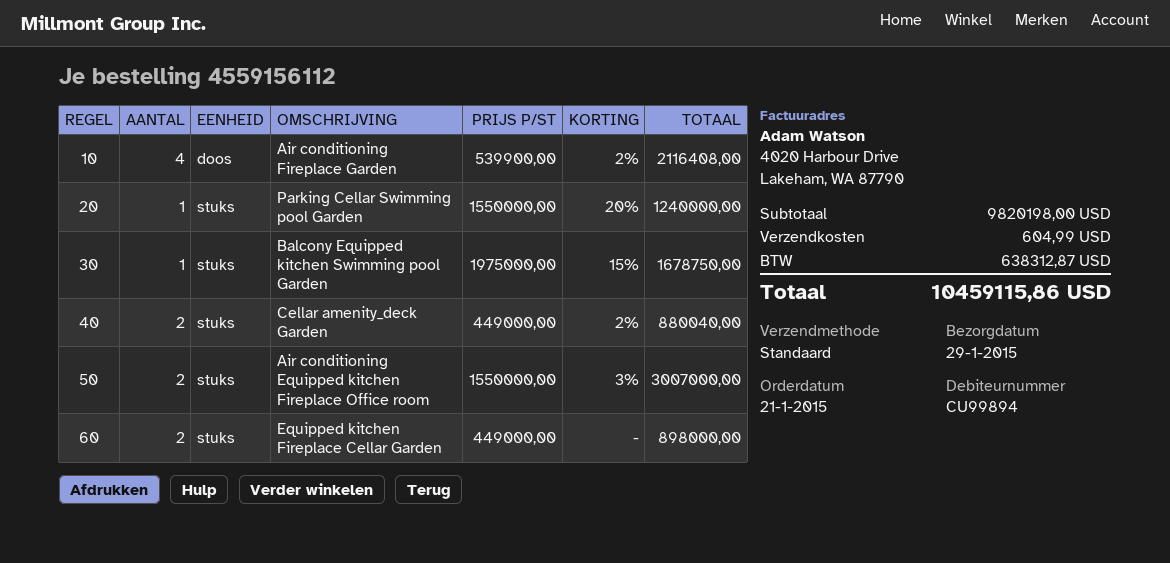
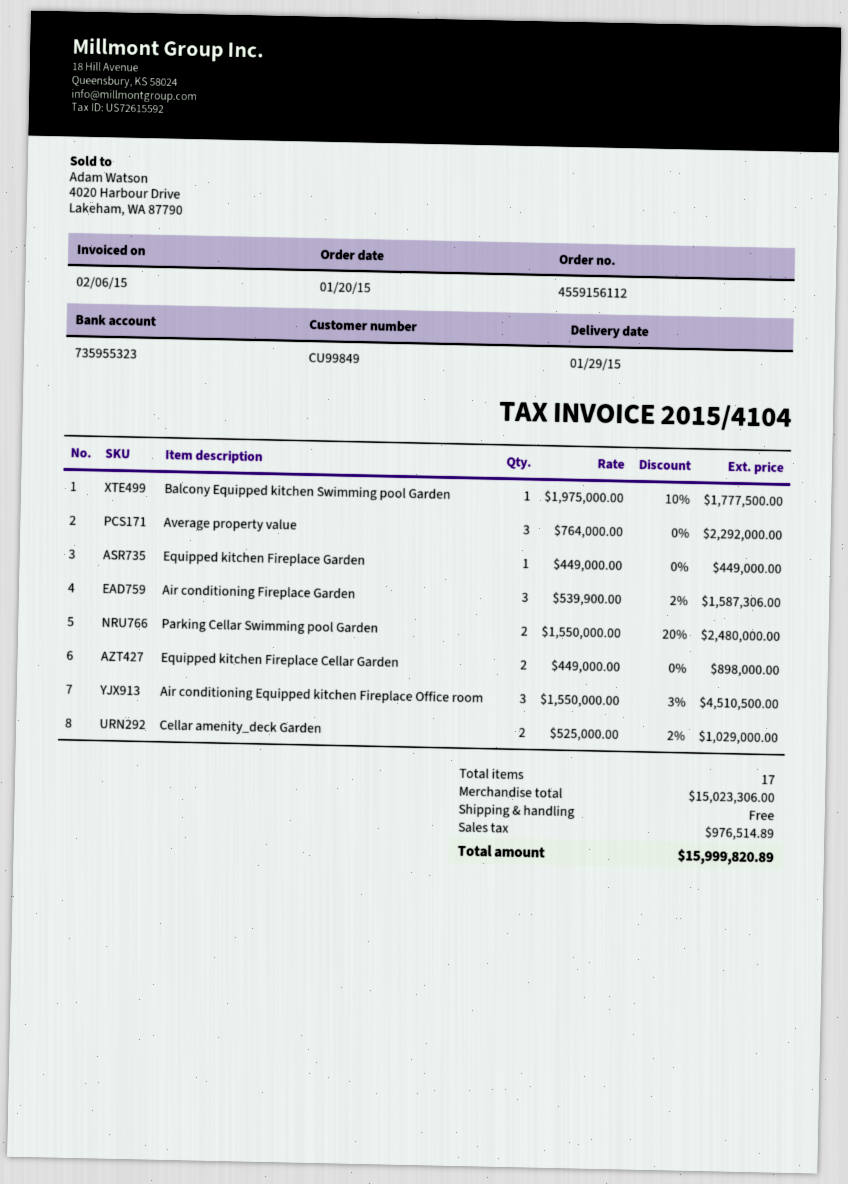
order date: 2015-01-21 -> 2015-01-20
customer number: CU99894 -> CU99849
Air conditioning Fireplace Garden: 4 x 539900.00 - 2% = 2116408.00 -> 3 x 539900.00 - 2% = 1587306.00
Parking Cellar Swimming pool Garden: 1 x 1550000.00 - 20% = 1240000.00 -> 2 x 1550000.00 - 20% = 2480000.00
Balcony Equipped kitchen Swimming pool Garden: 1 x 1975000.00 - 15% = 1678750.00 -> 1 x 1975000.00 - 10% = 1777500.00
Cellar amenity_deck Garden: 2 x 449000.00 - 2% = 880040.00 -> 2 x 525000.00 - 2% = 1029000.00
Air conditioning Equipped kitchen Fireplace Office room: 2 x 1550000.00 - 3% = 3007000.00 -> 3 x 1550000.00 - 3% = 4510500.00
Average property value: none -> 3 x 764000.00 = 2292000.00
Equipped kitchen Fireplace Garden: none -> 1 x 449000.00 = 449000.00
subtotal: 9820198.00 -> 15023306.00
shipping: 604.99 -> 0.00
tax: 638312.87 -> 976514.89
total: 10459115.86 -> 15999820.89

